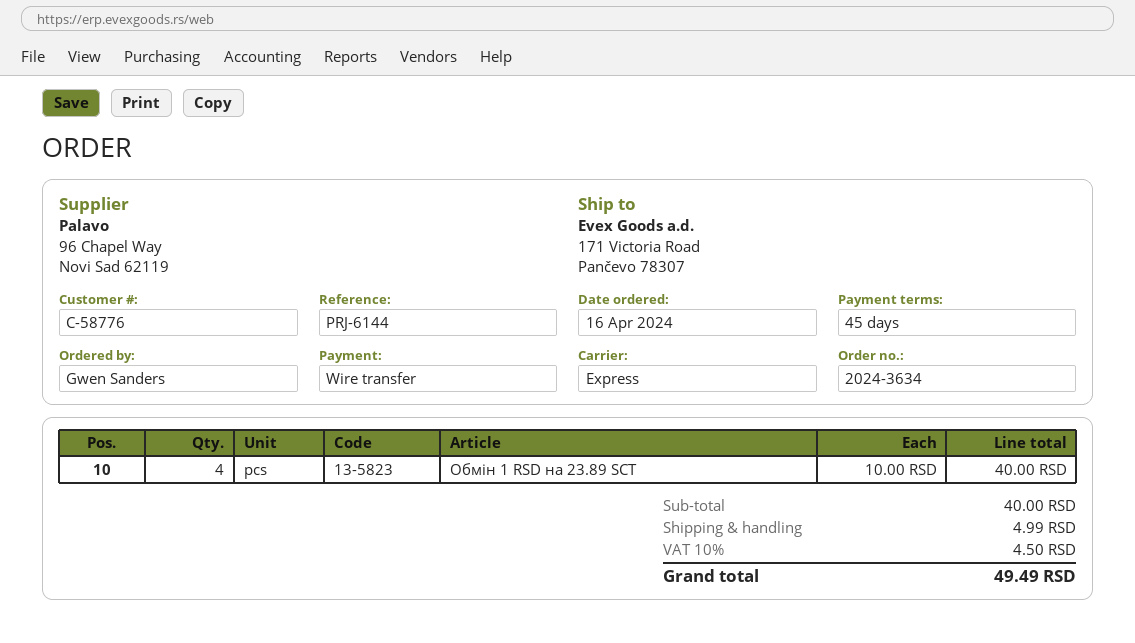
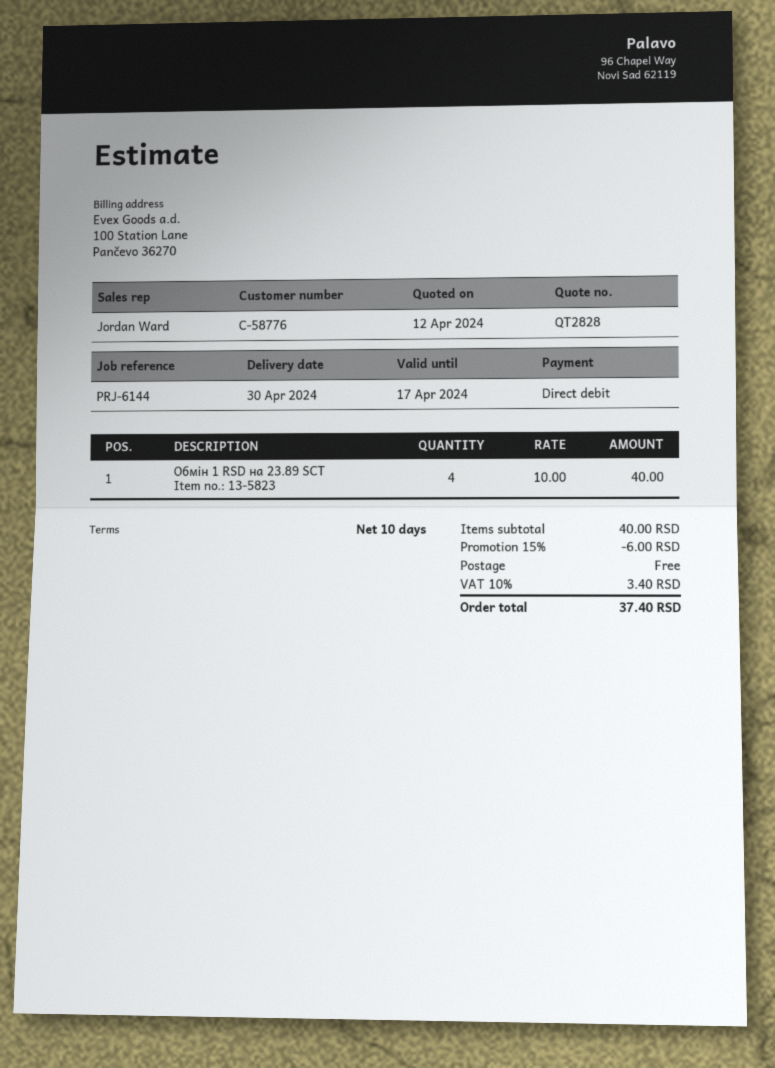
payment terms: 45 days -> 10 days
payment method: bank transfer -> direct debit
discount: none -> 15% = 6.00
shipping: 4.99 -> 0.00
tax: 10% = 4.50 -> 10% = 3.40
total: 49.49 -> 37.40

